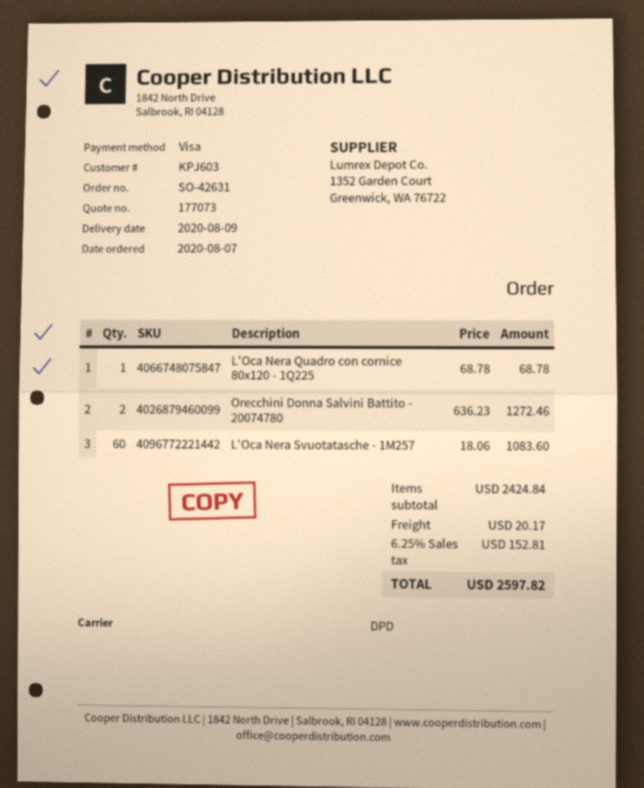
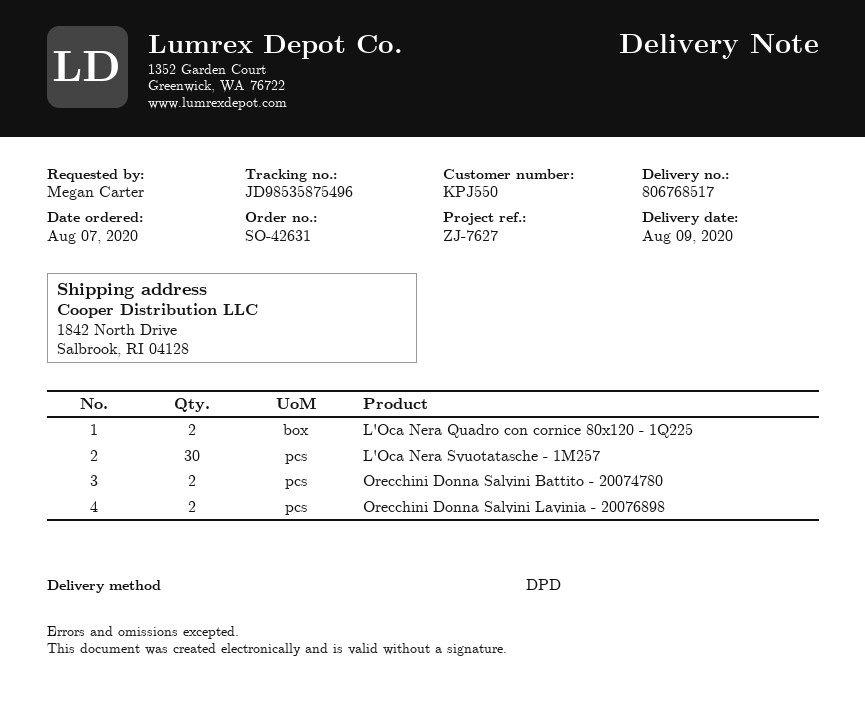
customer number: KPJ603 -> KPJ550
L'Oca Nera Quadro con cornice 80x120 - 1Q225: 1 -> 2
L'Oca Nera Svuotatasche - 1M257: 60 -> 30
Orecchini Donna Salvini Lavinia - 20076898: none -> 2

